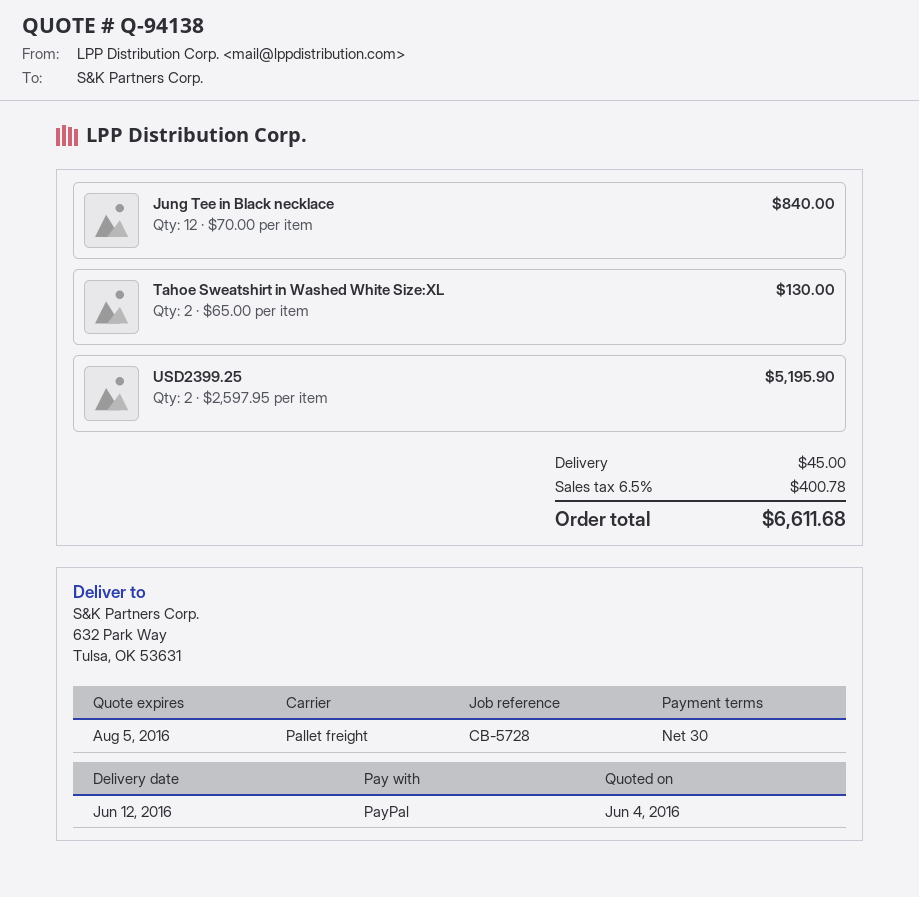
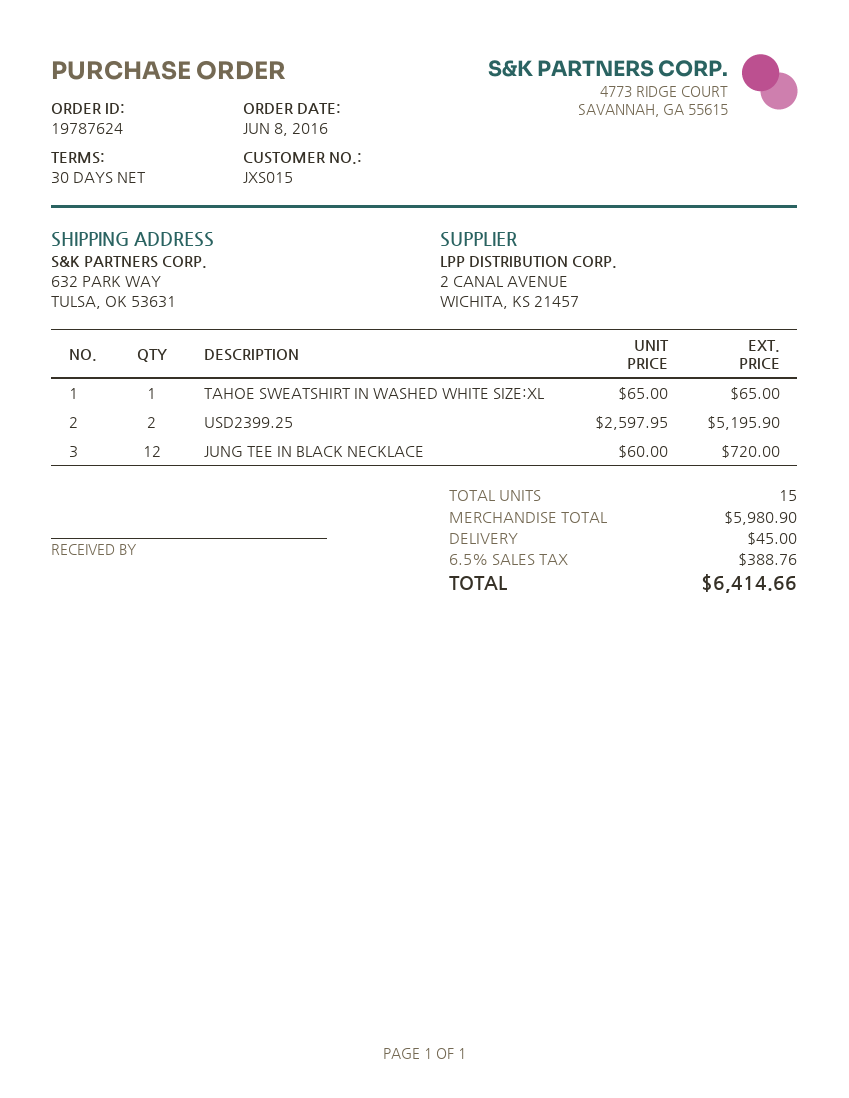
Jung Tee in Black necklace: 12 x 70.00 = 840.00 -> 12 x 60.00 = 720.00
Tahoe Sweatshirt in Washed White Size:XL: 2 x 65.00 = 130.00 -> 1 x 65.00 = 65.00
tax: 6.5% = 400.78 -> 6.5% = 388.76
total: 6611.68 -> 6414.66

